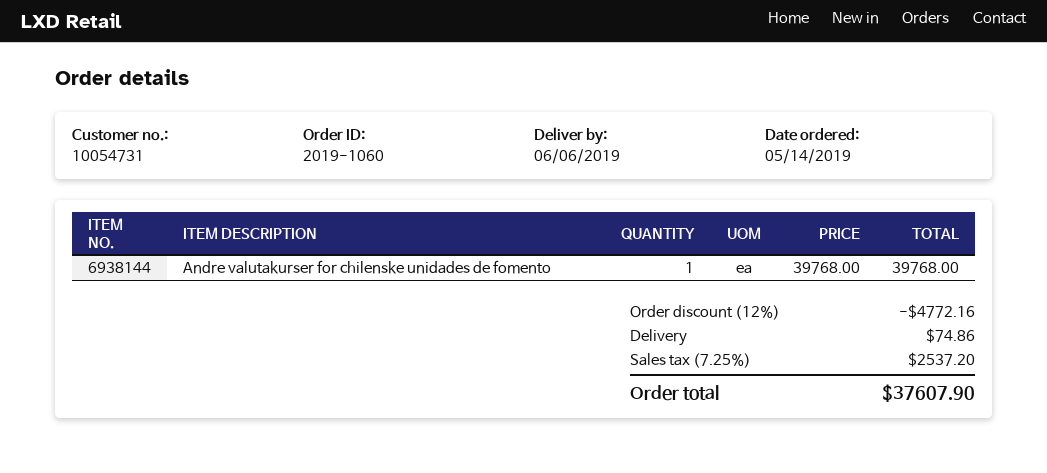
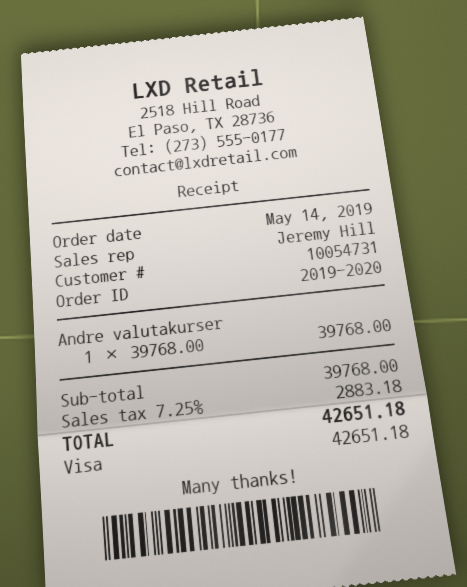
order number: 2019-1060 -> 2019-2020
discount: 12% = 4772.16 -> none
shipping: 74.86 -> none
tax: 7.25% = 2537.20 -> 7.25% = 2883.18
total: 37607.90 -> 42651.18

